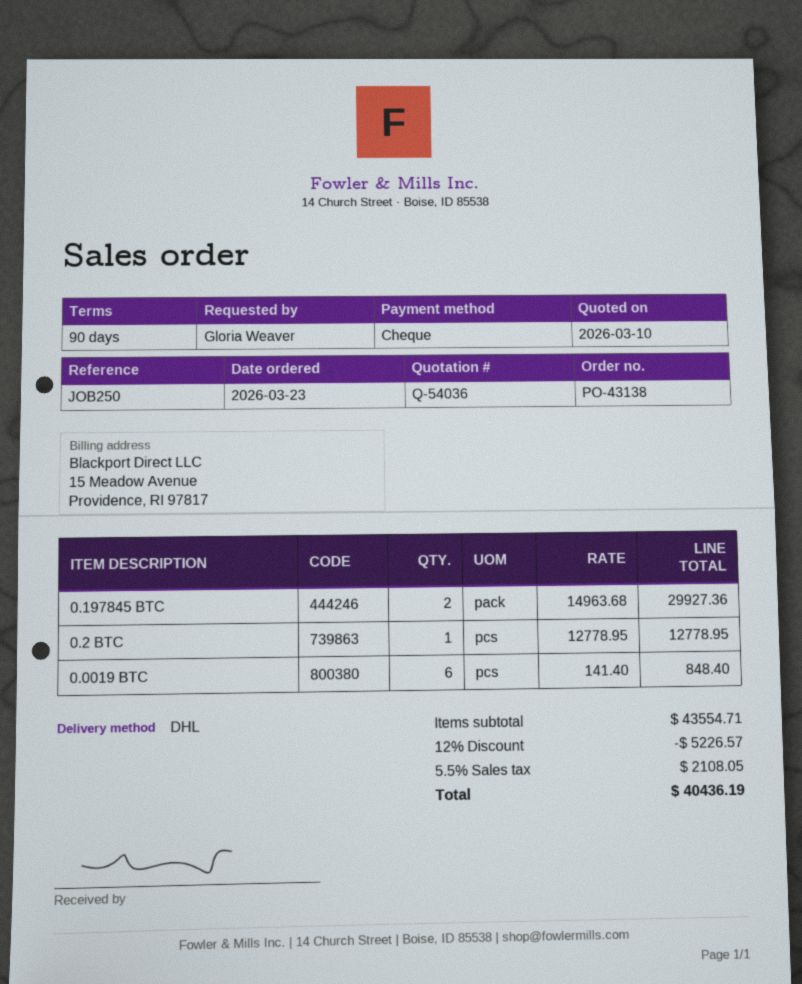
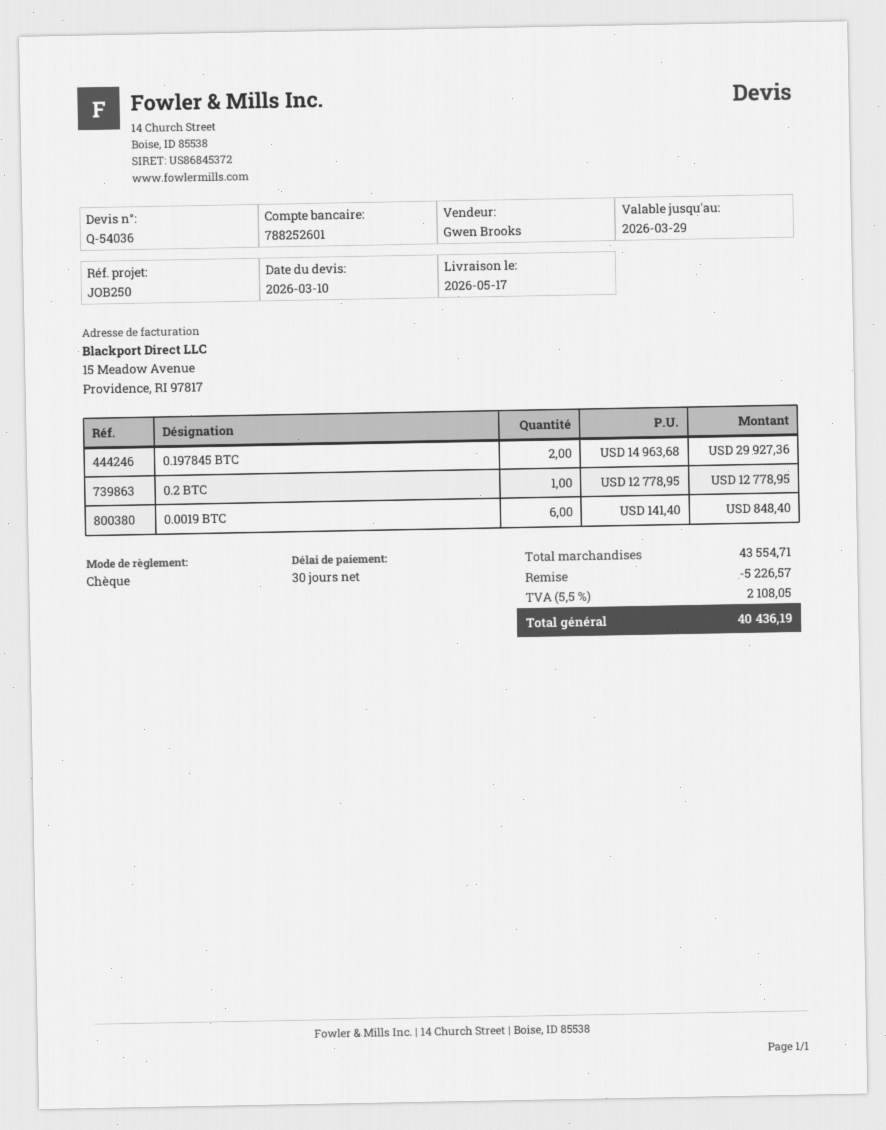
payment terms: 90 days -> 30 days

